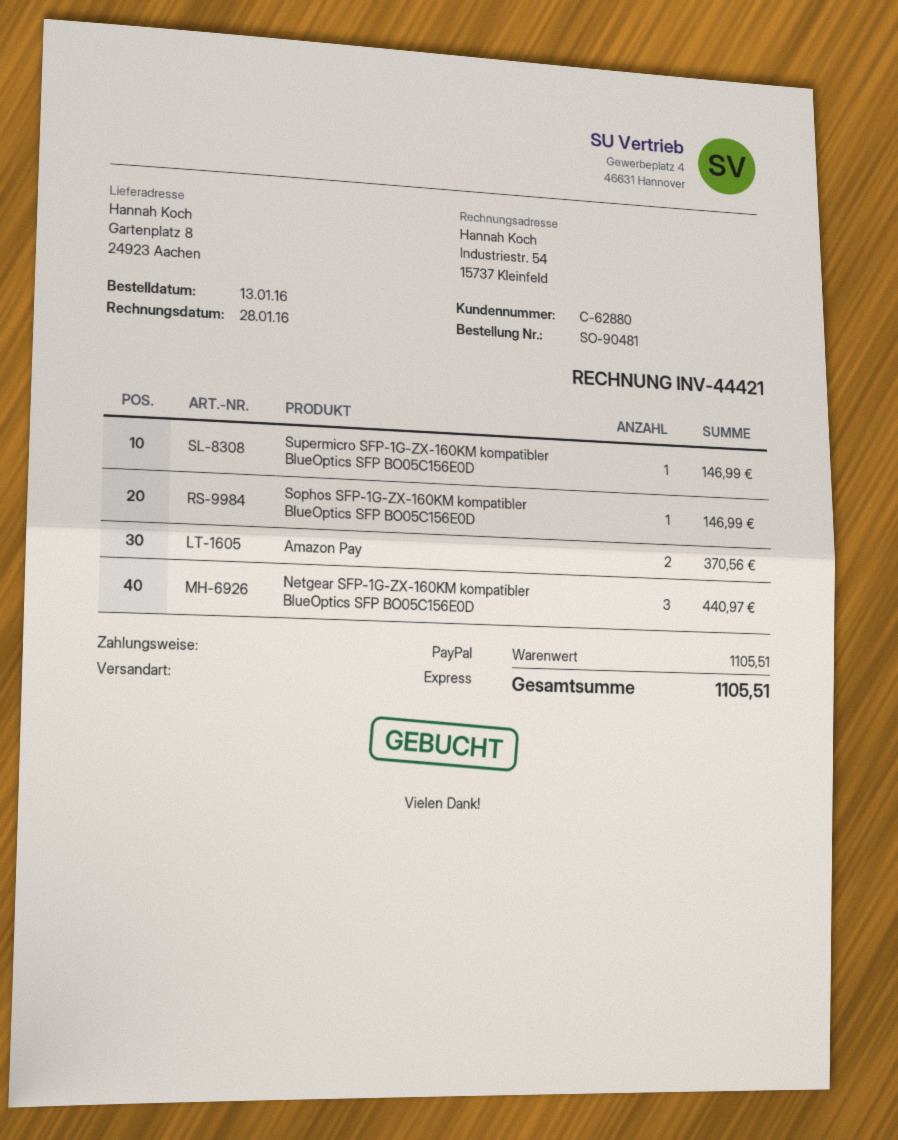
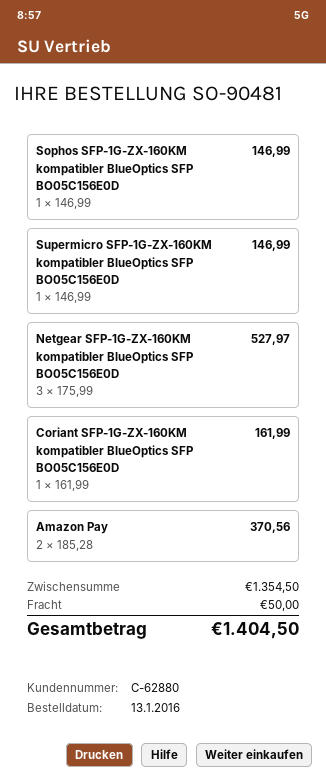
Netgear SFP-1G-ZX-160KM kompatibler BlueOptics SFP BO05C156E0D: 3 for 440.97 -> 3 for 527.97
Coriant SFP-1G-ZX-160KM kompatibler BlueOptics SFP BO05C156E0D: none -> 1 for 161.99
subtotal: 1105.51 -> 1354.50
shipping: none -> 50.00
total: 1105.51 -> 1404.50

